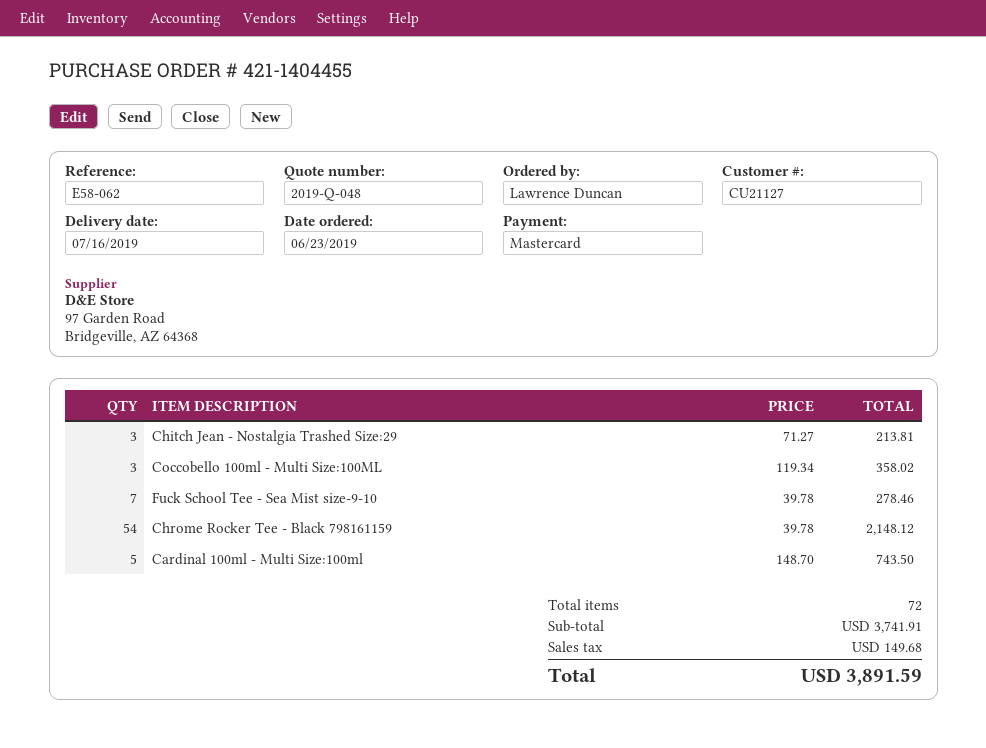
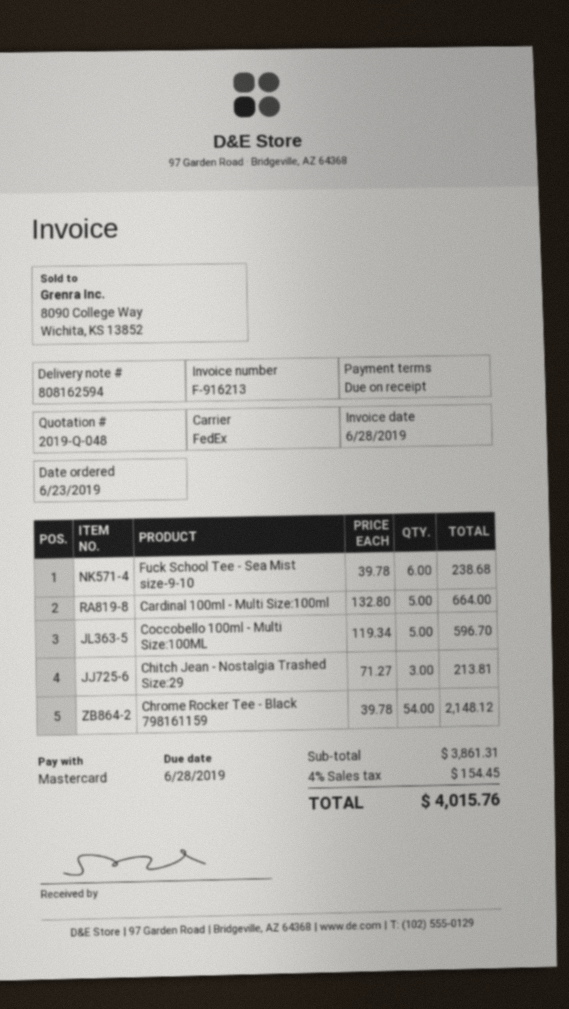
Coccobello 100ml - Multi Size:100ML: 3 x 119.34 = 358.02 -> 5 x 119.34 = 596.70
Fuck School Tee - Sea Mist size-9-10: 7 x 39.78 = 278.46 -> 6 x 39.78 = 238.68
Cardinal 100ml - Multi Size:100ml: 5 x 148.70 = 743.50 -> 5 x 132.80 = 664.00
subtotal: 3741.91 -> 3861.31
tax: 149.68 -> 154.45
total: 3891.59 -> 4015.76

